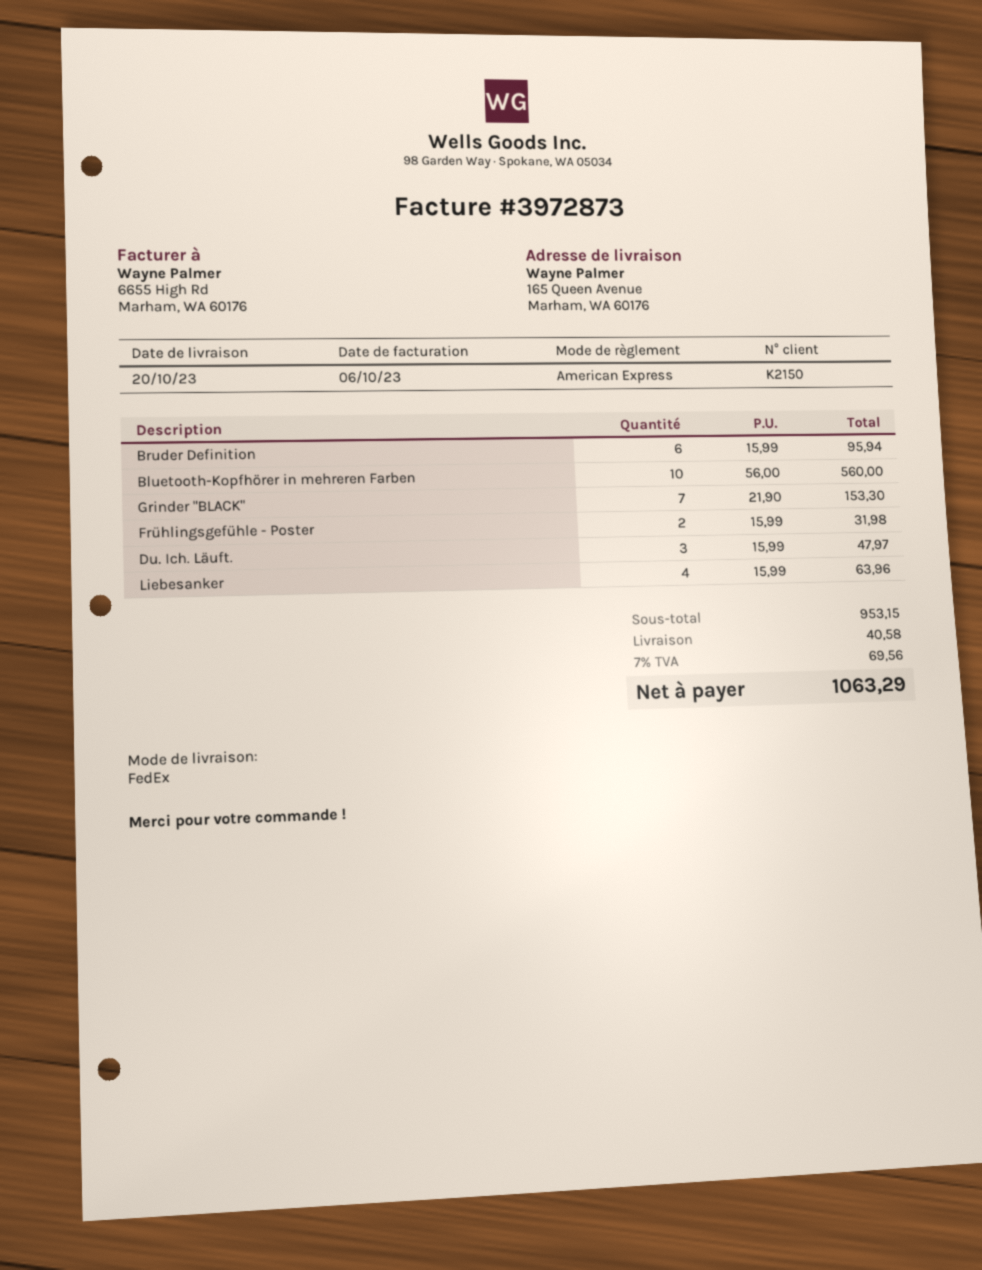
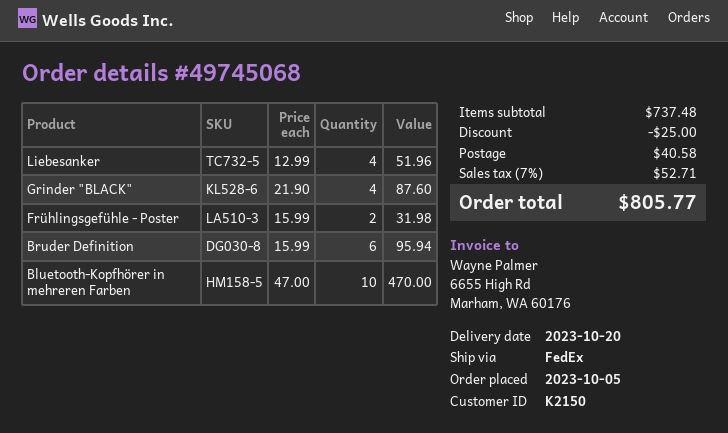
Bluetooth-Kopfhörer in mehreren Farben: 10 x 56.00 = 560.00 -> 10 x 47.00 = 470.00
Grinder "BLACK": 7 x 21.90 = 153.30 -> 4 x 21.90 = 87.60
Du. Ich. Läuft.: 3 x 15.99 = 47.97 -> none
Liebesanker: 4 x 15.99 = 63.96 -> 4 x 12.99 = 51.96
subtotal: 953.15 -> 737.48
discount: none -> 25.00
tax: 7% = 69.56 -> 7% = 52.71
total: 1063.29 -> 805.77

